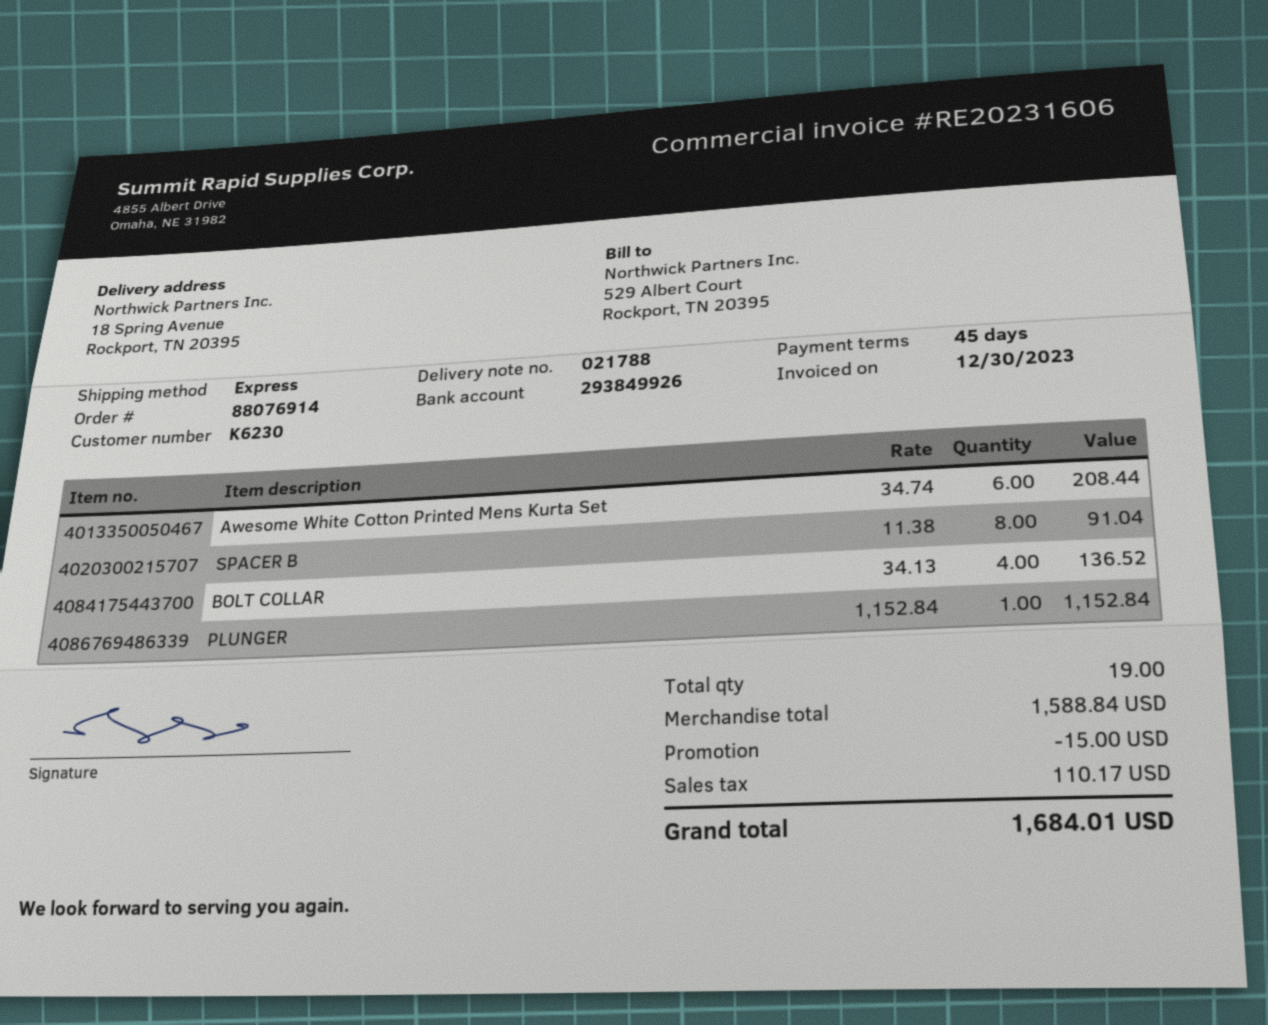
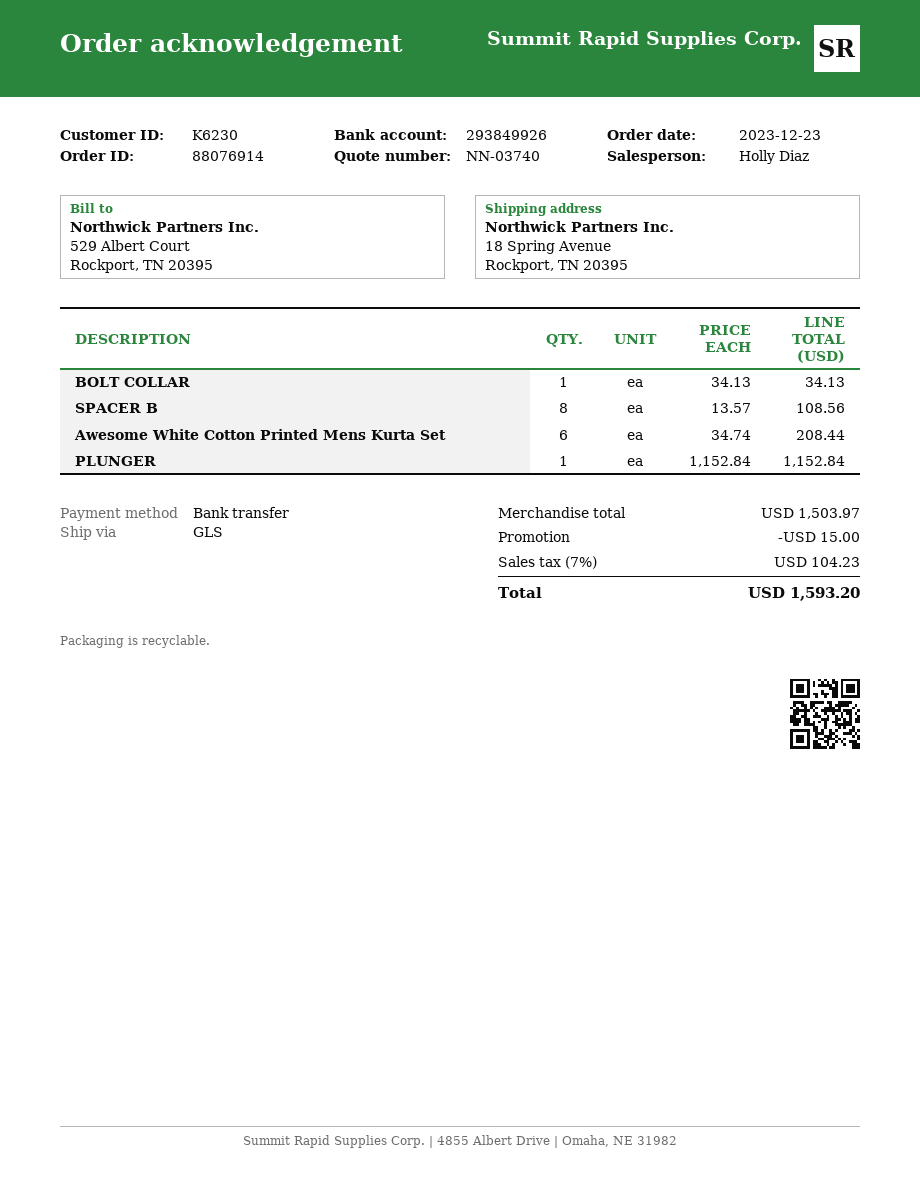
shipping method: express -> GLS
SPACER B: 8 x 11.38 = 91.04 -> 8 x 13.57 = 108.56
BOLT COLLAR: 4 x 34.13 = 136.52 -> 1 x 34.13 = 34.13
subtotal: 1588.84 -> 1503.97
tax: 110.17 -> 104.23
total: 1684.01 -> 1593.20

